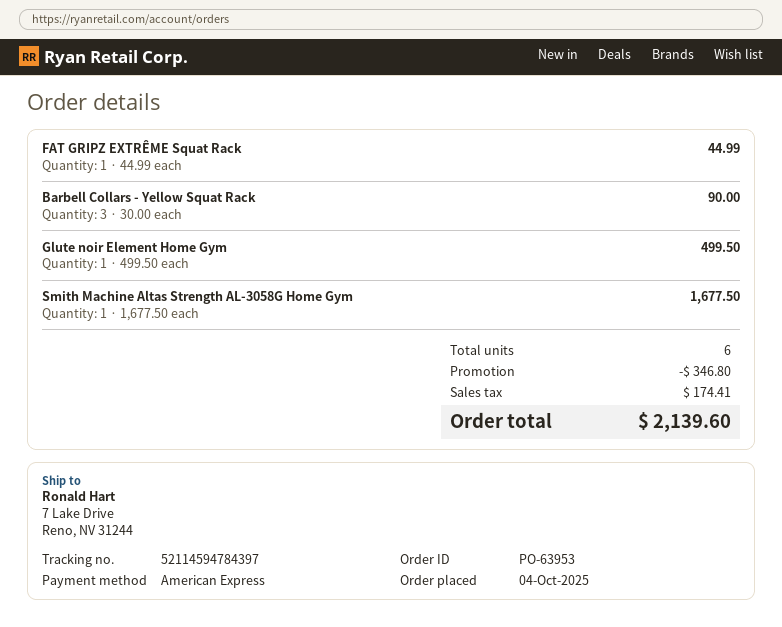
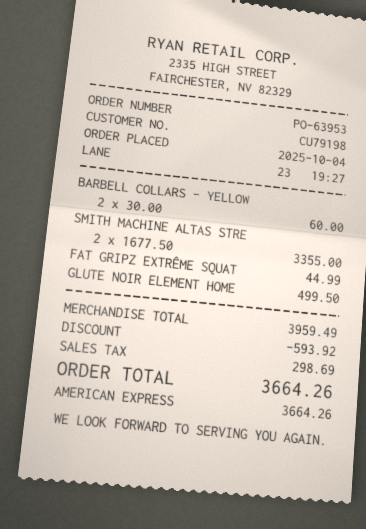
Barbell Collars - Yellow Squat Rack: 3 x 30.00 = 90.00 -> 2 x 30.00 = 60.00
Smith Machine Altas Strength AL-3058G Home Gym: 1 x 1677.50 = 1677.50 -> 2 x 1677.50 = 3355.00
discount: 346.80 -> 593.92
tax: 174.41 -> 298.69
total: 2139.60 -> 3664.26

